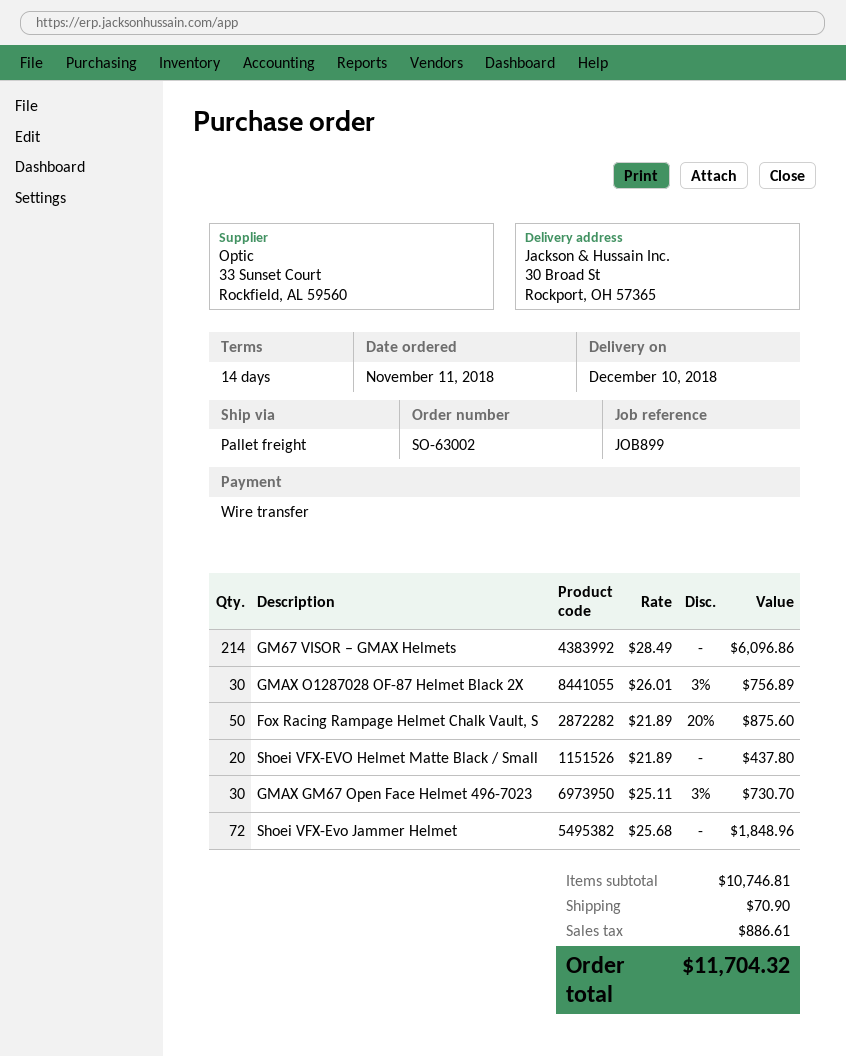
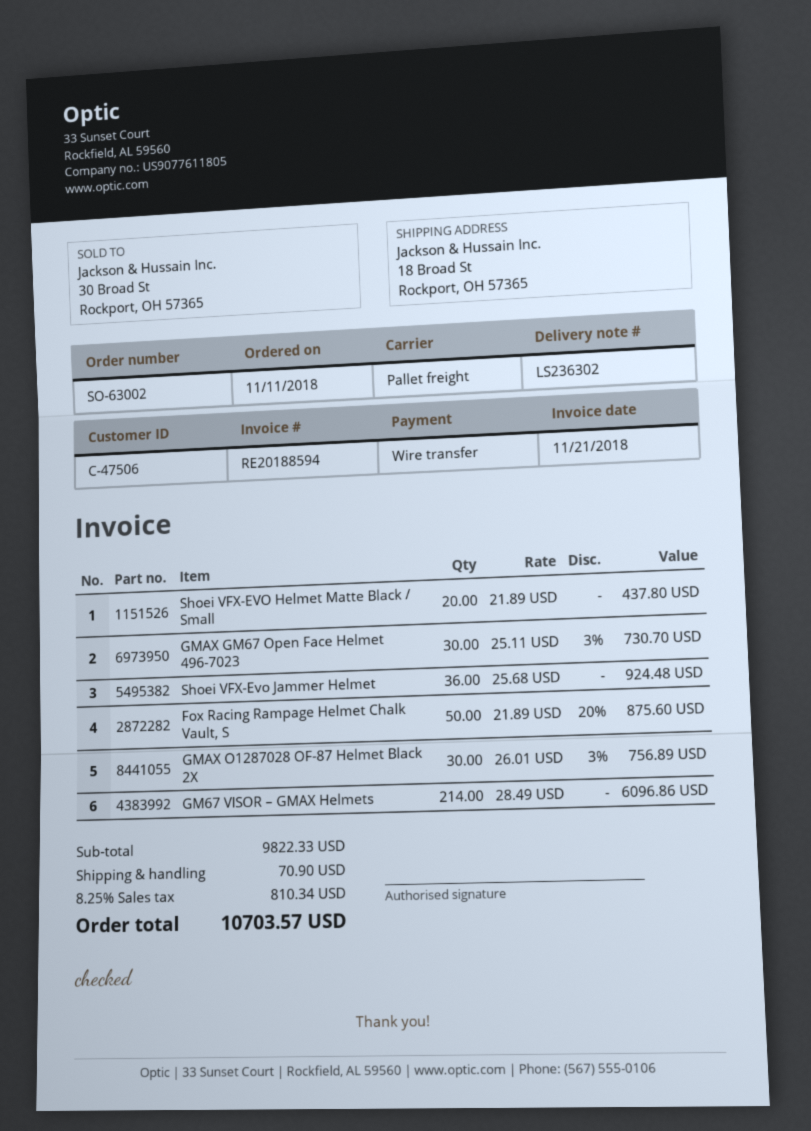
ship to: 30 Broad St, Rockport, OH 57365 -> 18 Broad St, Rockport, OH 57365
Shoei VFX-Evo Jammer Helmet: 72 x 25.68 = 1848.96 -> 36 x 25.68 = 924.48
subtotal: 10746.81 -> 9822.33
tax: 886.61 -> 810.34
total: 11704.32 -> 10703.57

